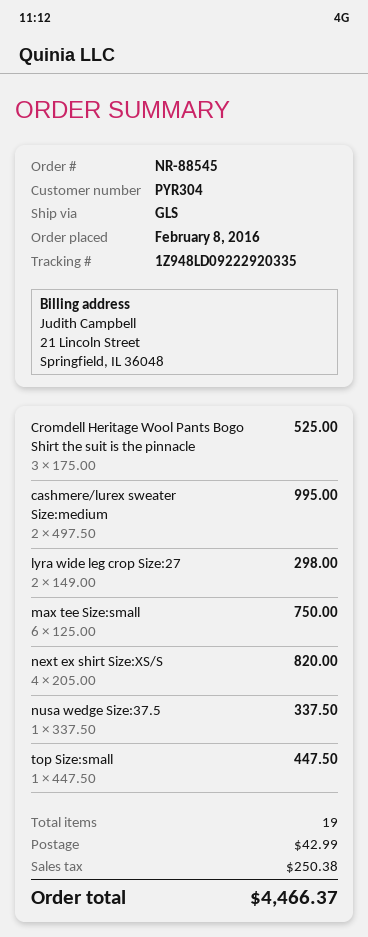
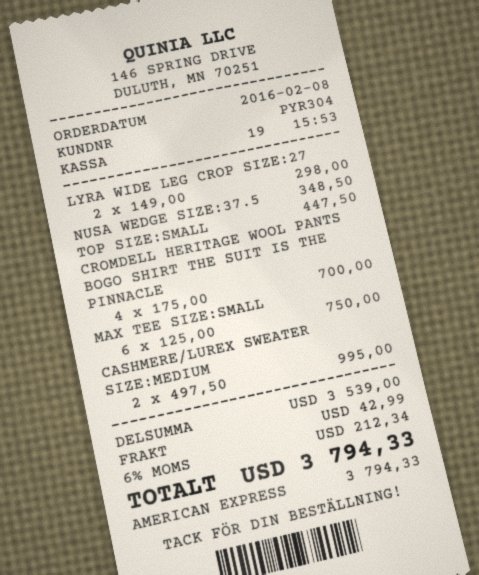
Cromdell Heritage Wool Pants Bogo Shirt the suit is the pinnacle: 3 x 175.00 = 525.00 -> 4 x 175.00 = 700.00
next ex shirt Size:XS/S: 4 x 205.00 = 820.00 -> none
nusa wedge Size:37.5: 1 x 337.50 = 337.50 -> 1 x 348.50 = 348.50
tax: 250.38 -> 212.34
total: 4466.37 -> 3794.33

